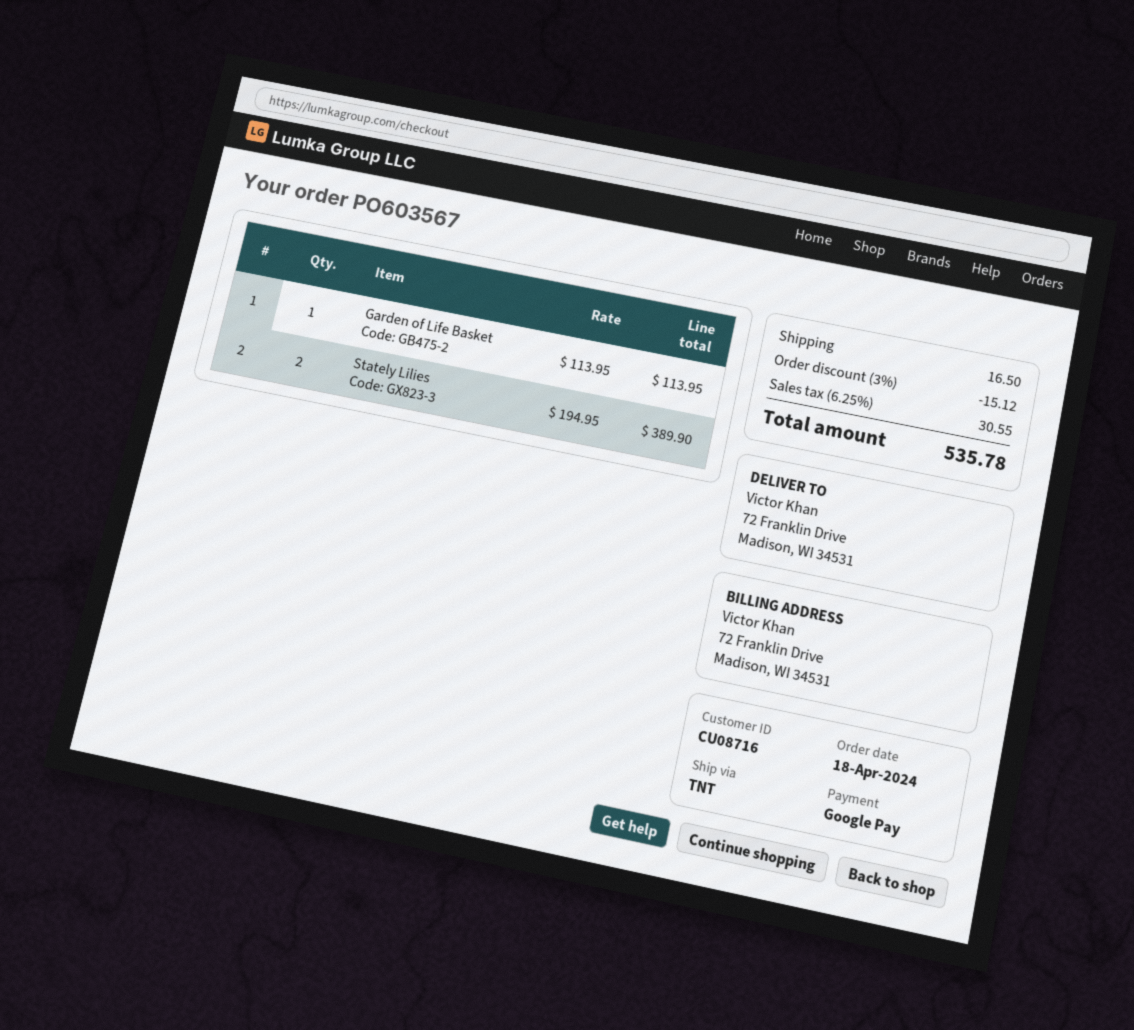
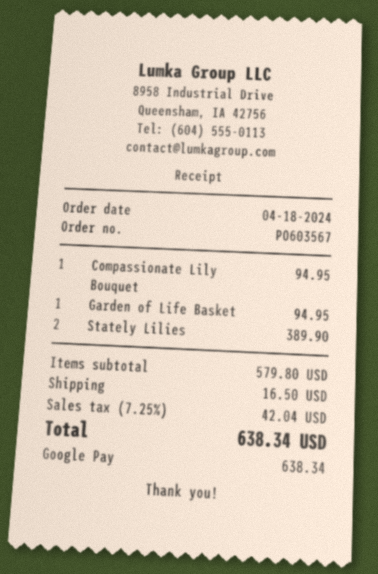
Garden of Life Basket: 1 for 113.95 -> 1 for 94.95
Compassionate Lily Bouquet: none -> 1 for 94.95
discount: 3% = 15.12 -> none
tax: 6.25% = 30.55 -> 7.25% = 42.04
total: 535.78 -> 638.34

